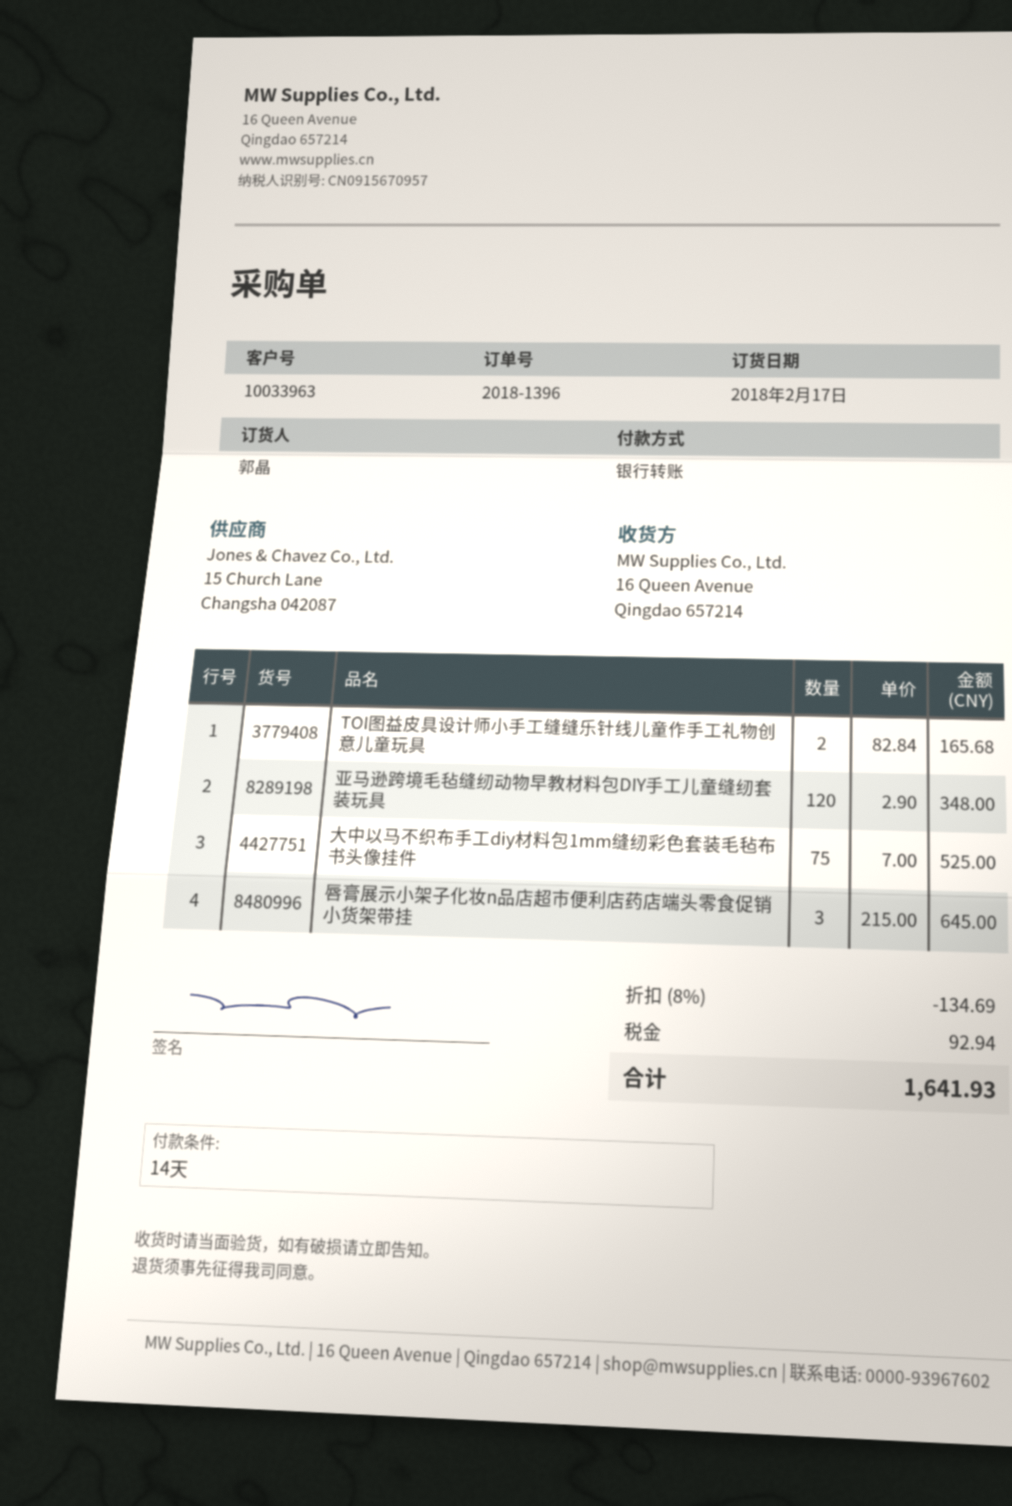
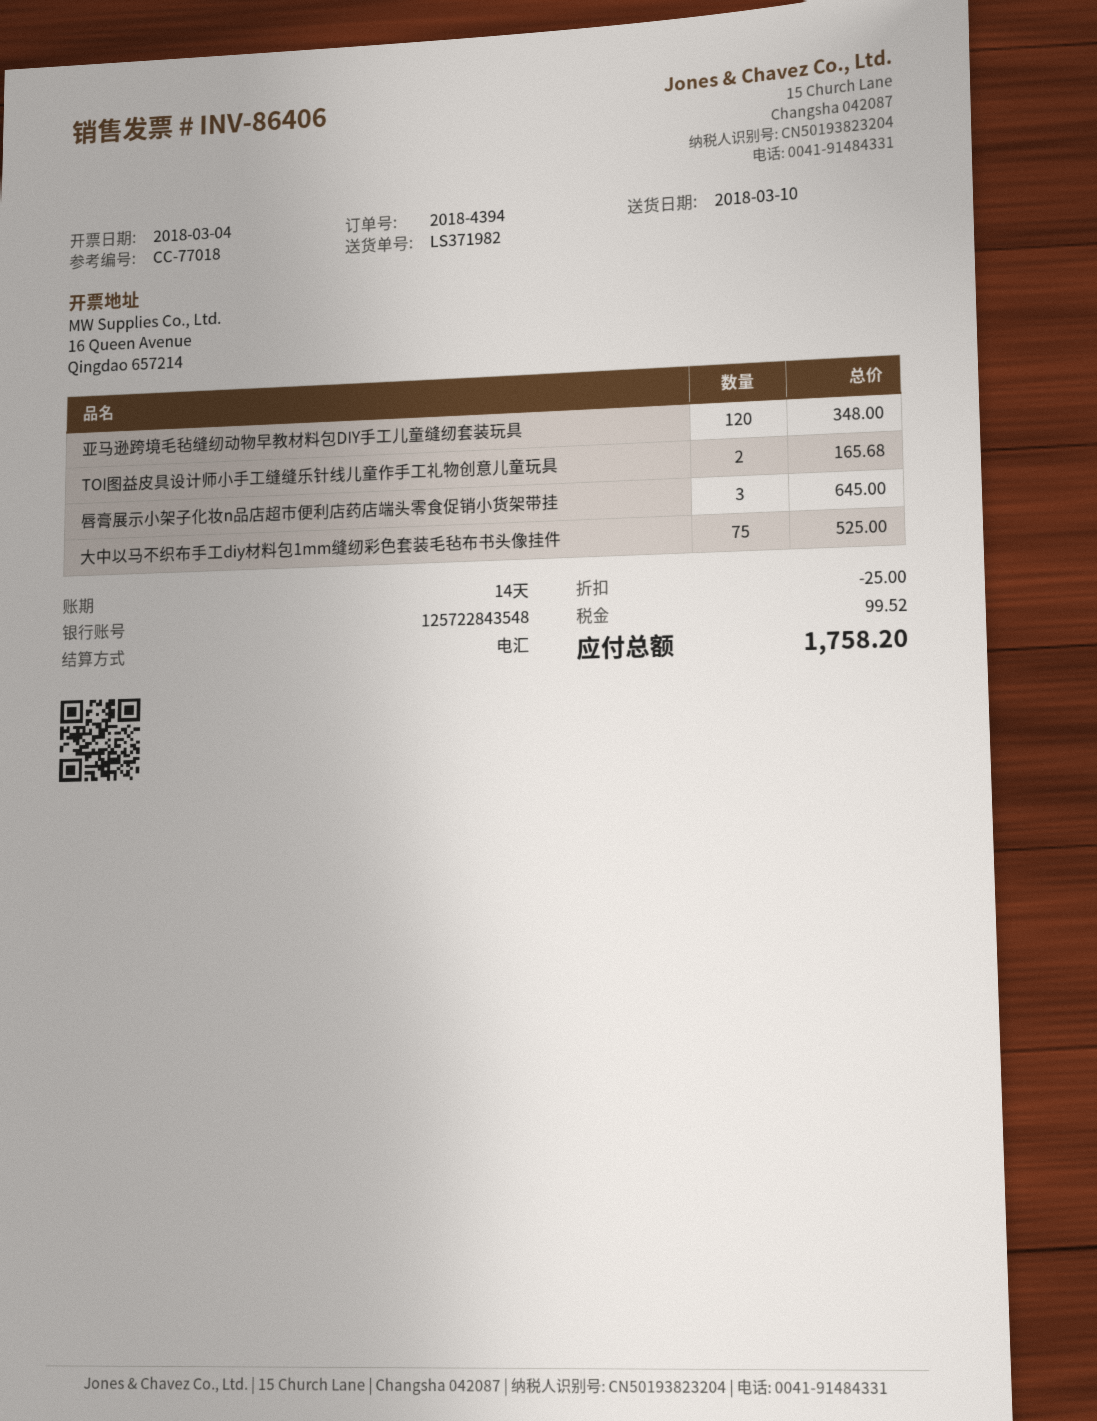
order number: 2018-1396 -> 2018-4394
discount: 134.69 -> 25.00
tax: 92.94 -> 99.52
total: 1641.93 -> 1758.20

